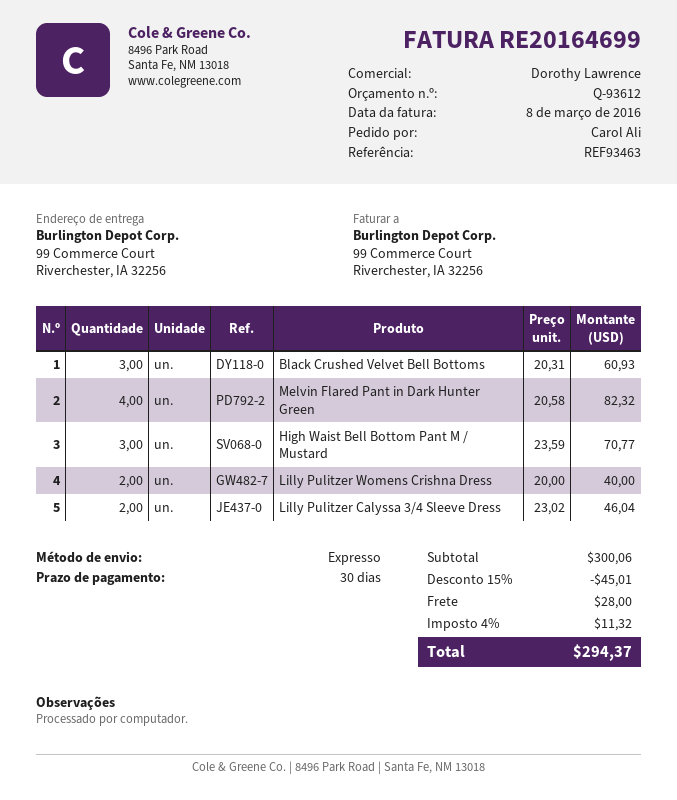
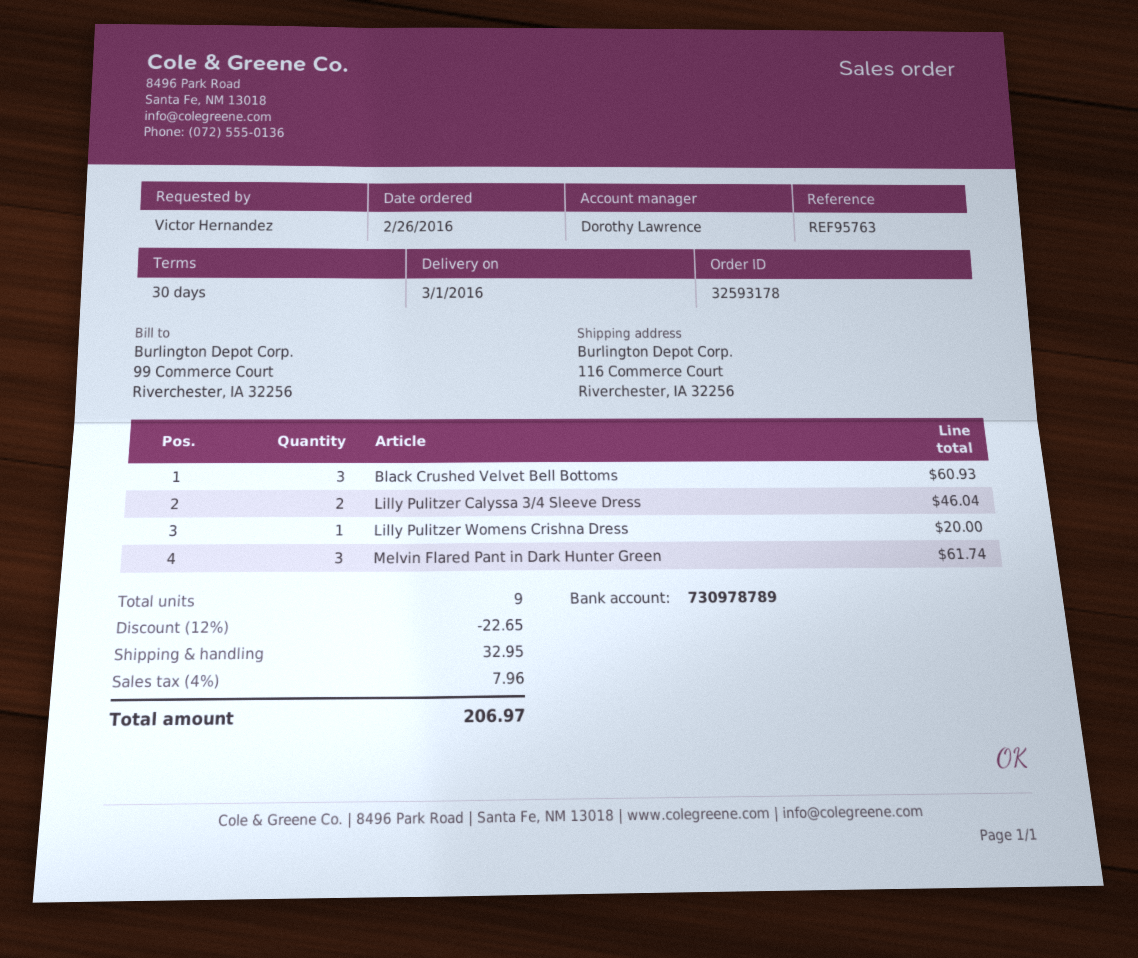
reference: REF93463 -> REF95763
ordered by: Carol Ali -> Victor Hernandez
ship to: 99 Commerce Court, Riverchester, IA 32256 -> 116 Commerce Court, Riverchester, IA 32256
Melvin Flared Pant in Dark Hunter Green: 4 for 82.32 -> 3 for 61.74
High Waist Bell Bottom Pant M / Mustard: 3 for 70.77 -> none
Lilly Pulitzer Womens Crishna Dress: 2 for 40.00 -> 1 for 20.00
discount: 15% = 45.01 -> 12% = 22.65
shipping: 28.00 -> 32.95
tax: 4% = 11.32 -> 4% = 7.96
total: 294.37 -> 206.97

